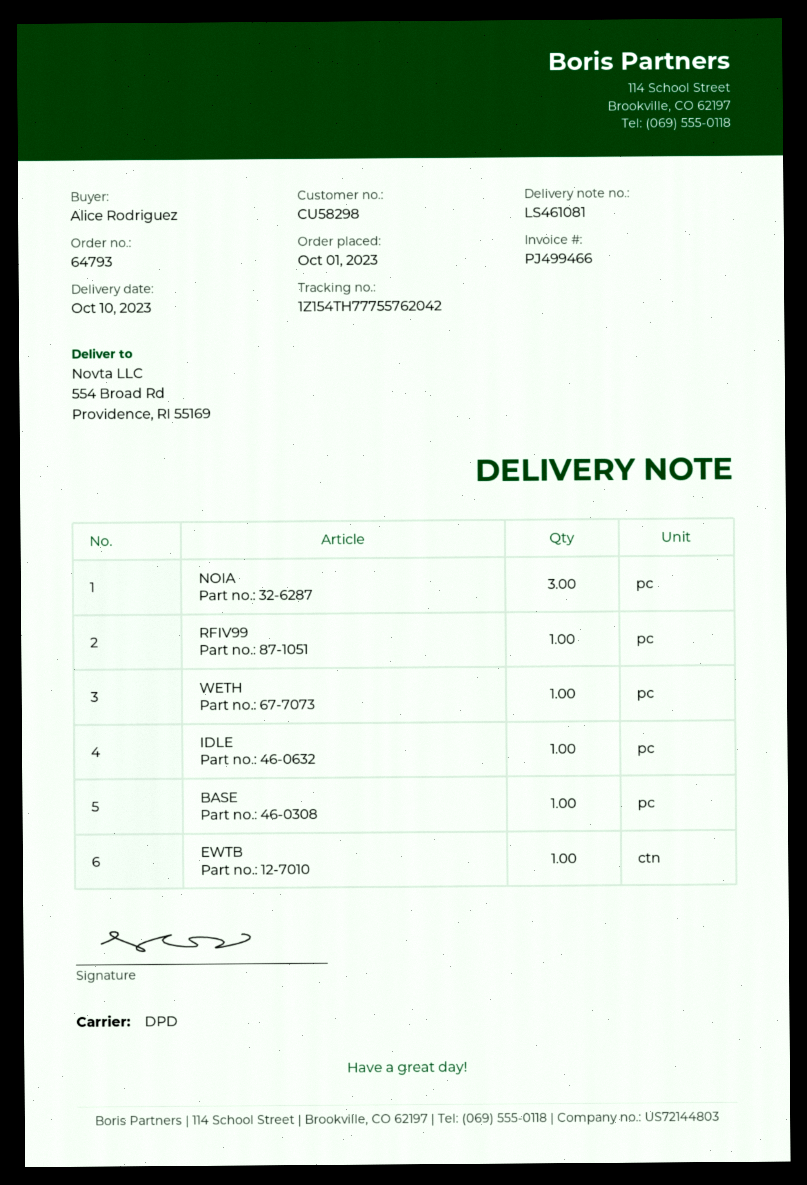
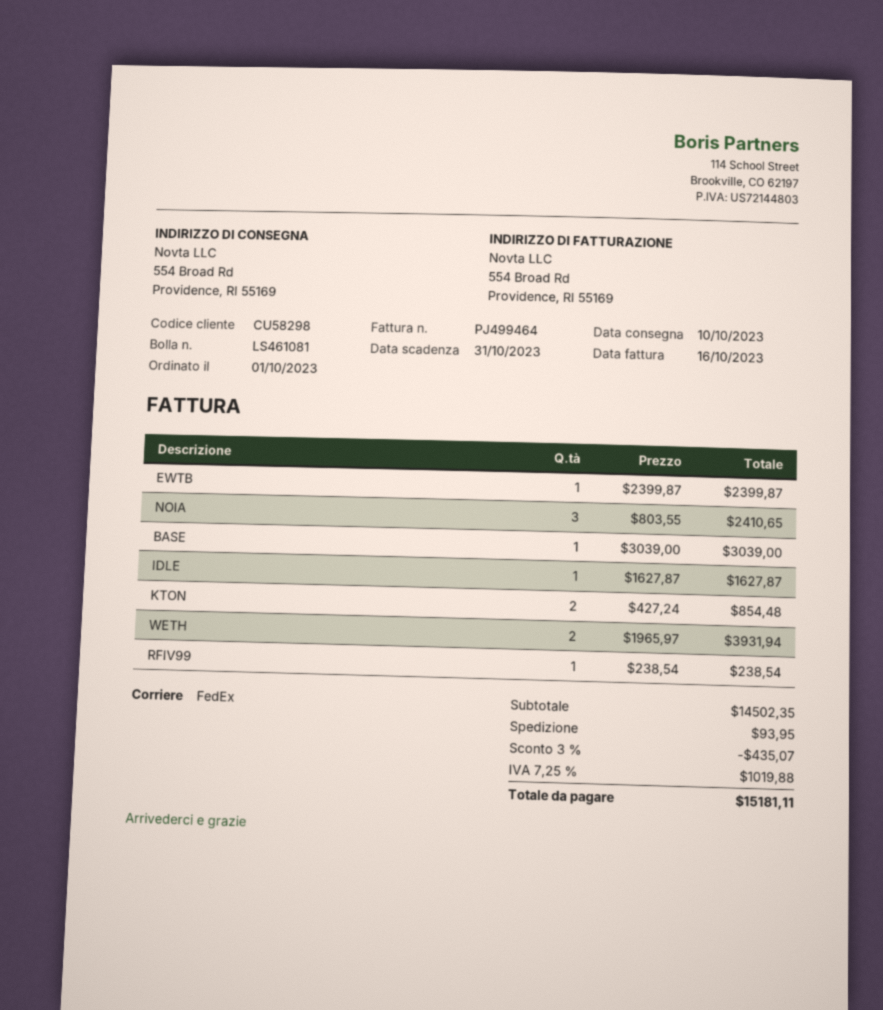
invoice number: PJ499466 -> PJ499464
shipping method: DPD -> FedEx
WETH: 1 -> 2
KTON: none -> 2

